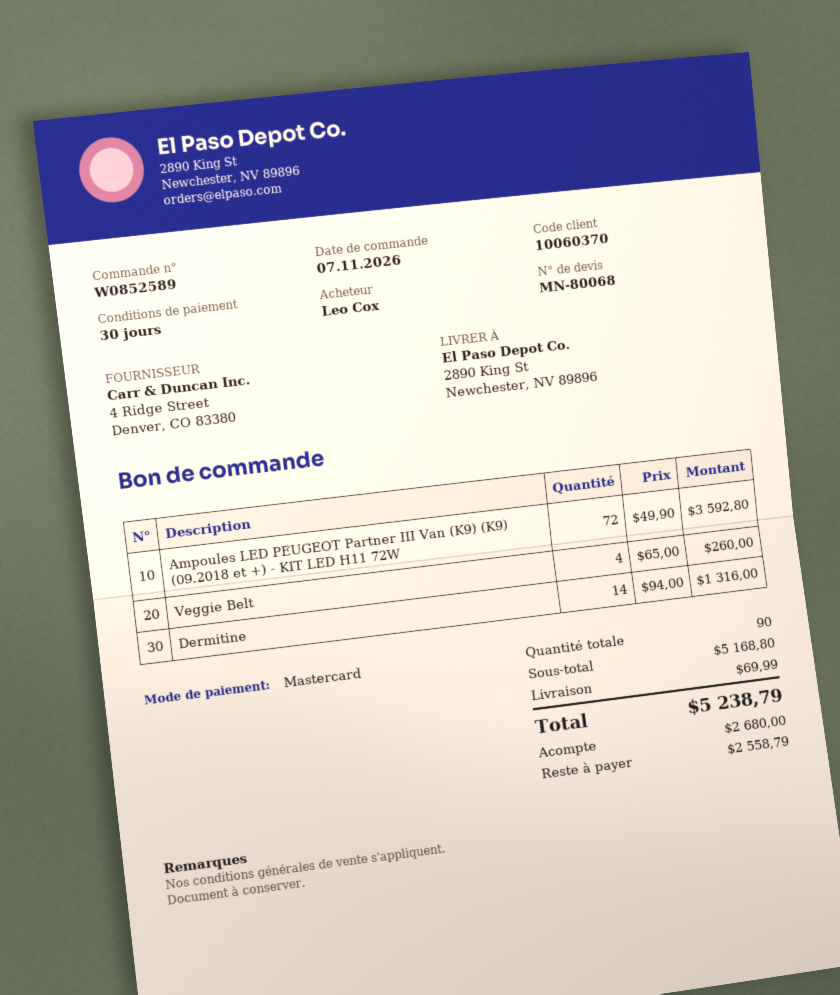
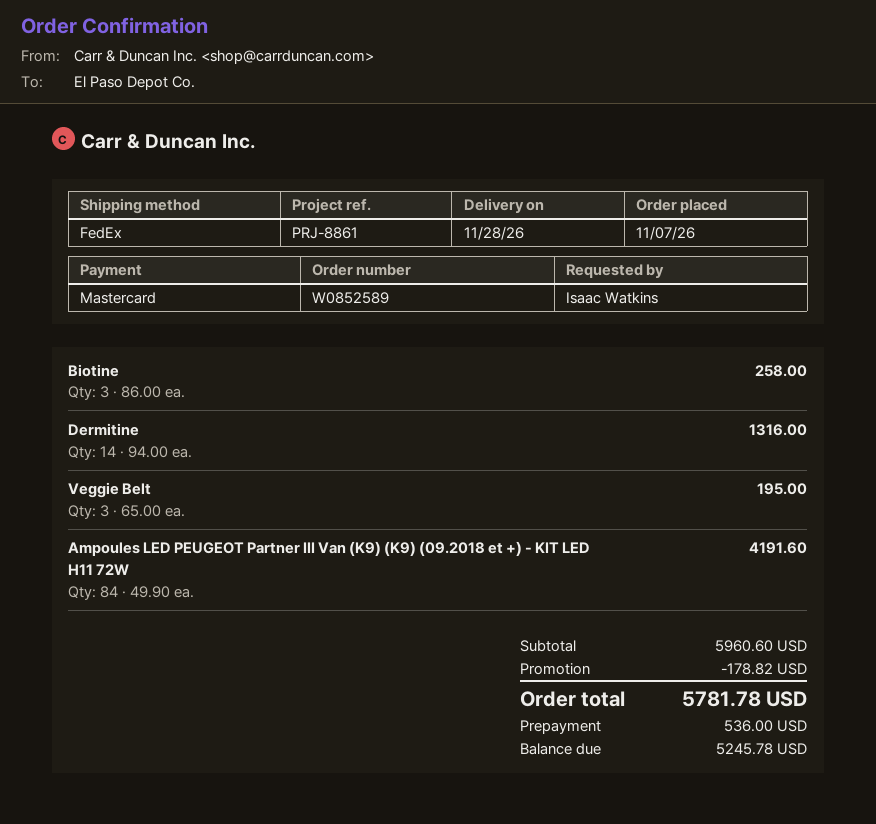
ordered by: Leo Cox -> Isaac Watkins
Ampoules LED PEUGEOT Partner III Van (K9) (K9) (09.2018 et +) - KIT LED H11 72W: 72 x 49.90 = 3592.80 -> 84 x 49.90 = 4191.60
Veggie Belt: 4 x 65.00 = 260.00 -> 3 x 65.00 = 195.00
Biotine: none -> 3 x 86.00 = 258.00
subtotal: 5168.80 -> 5960.60
discount: none -> 178.82
shipping: 69.99 -> none
total: 5238.79 -> 5781.78
deposit: 2680.00 -> 536.00
balance: 2558.79 -> 5245.78

